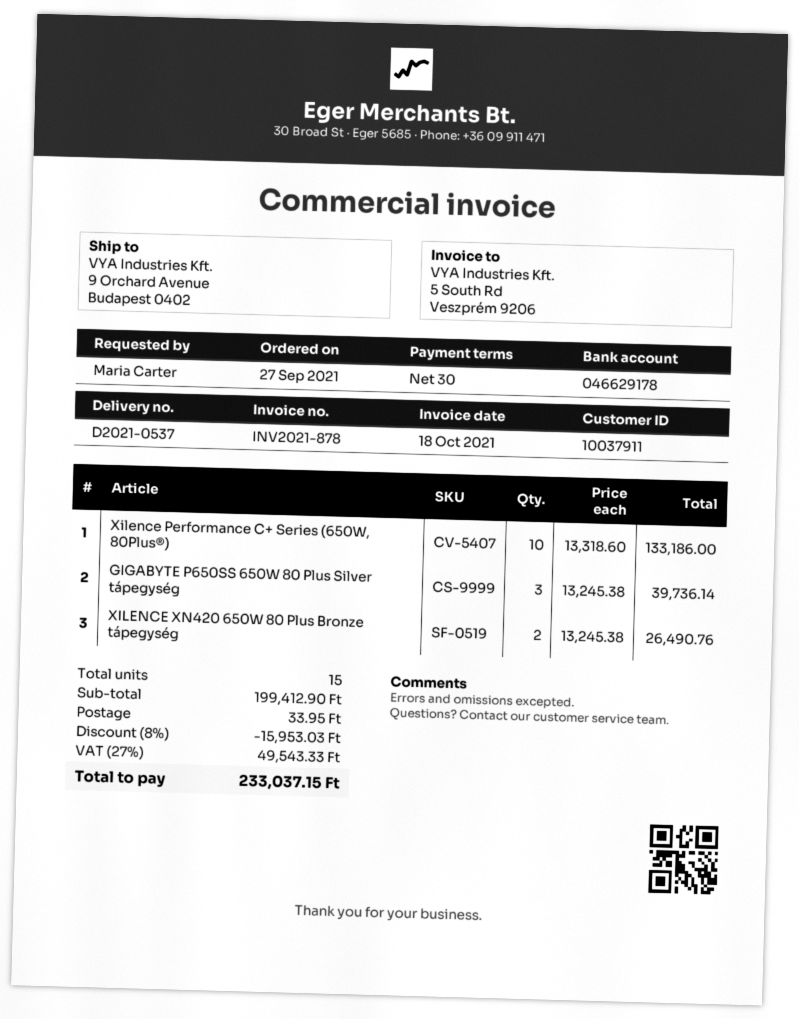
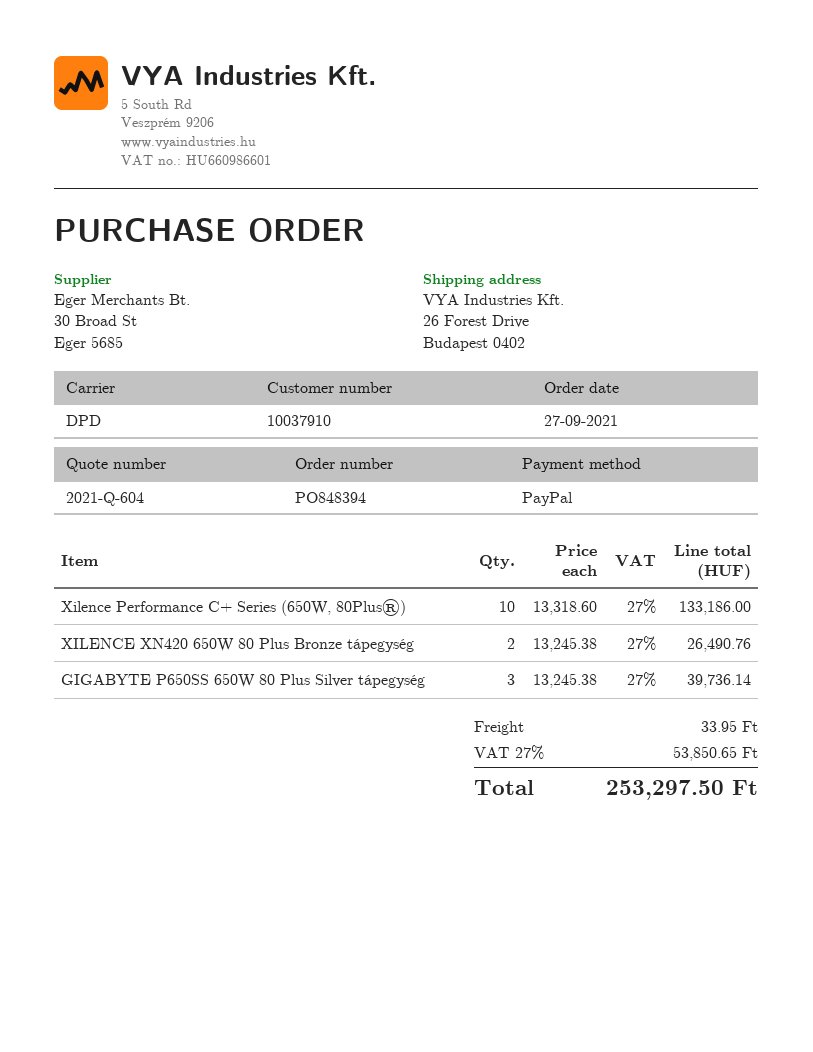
customer number: 10037911 -> 10037910
ship to: 9 Orchard Avenue, Budapest 0402 -> 26 Forest Drive, Budapest 0402
discount: 8% = 15953.03 -> none
tax: 27% = 49543.33 -> 27% = 53850.65
total: 233037.15 -> 253297.50

